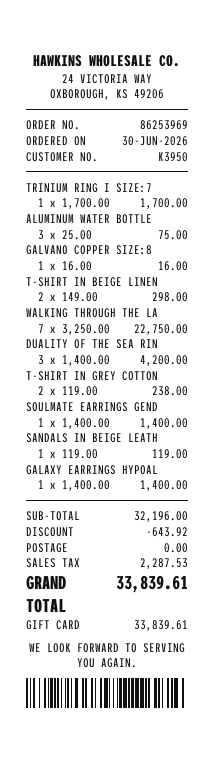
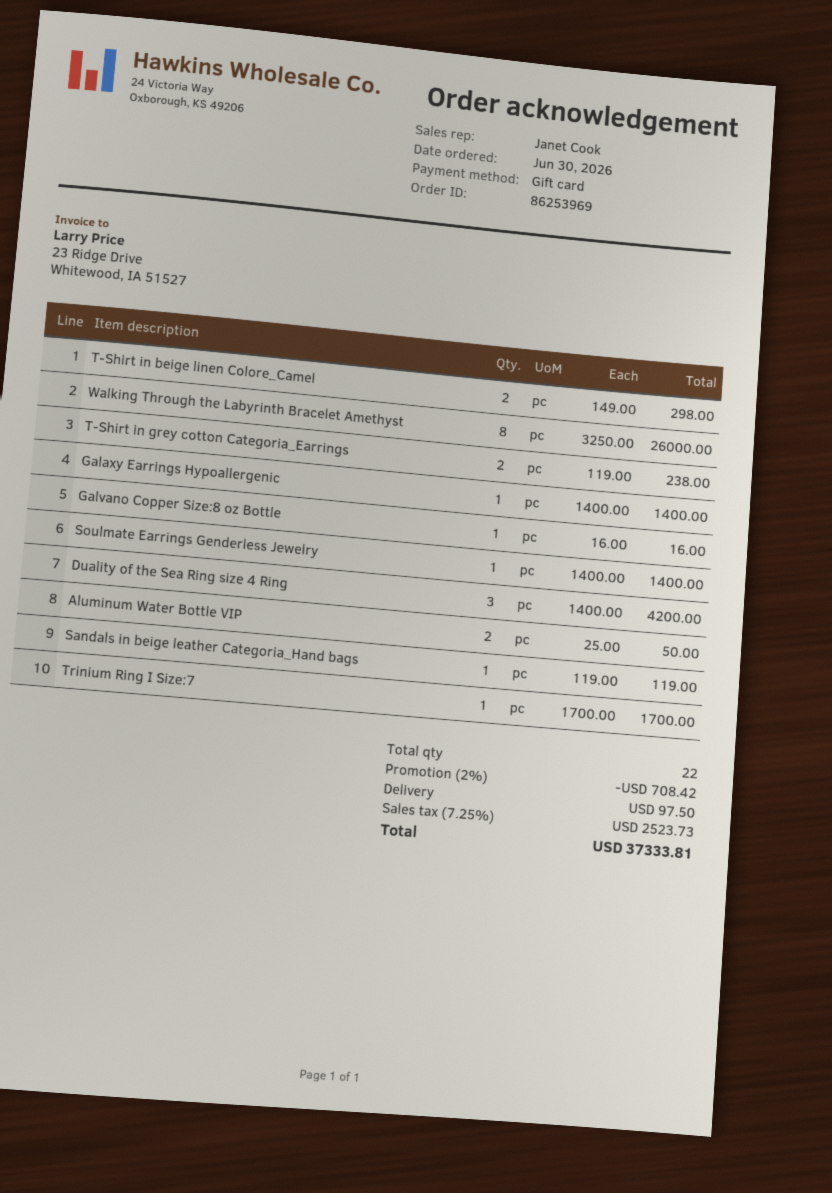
ALUMINUM WATER BOTTLE: 3 x 25.00 = 75.00 -> 2 x 25.00 = 50.00
WALKING THROUGH THE LA: 7 x 3250.00 = 22750.00 -> 8 x 3250.00 = 26000.00
discount: 643.92 -> 708.42
shipping: 0.00 -> 97.50
tax: 2287.53 -> 2523.73
total: 33839.61 -> 37333.81

